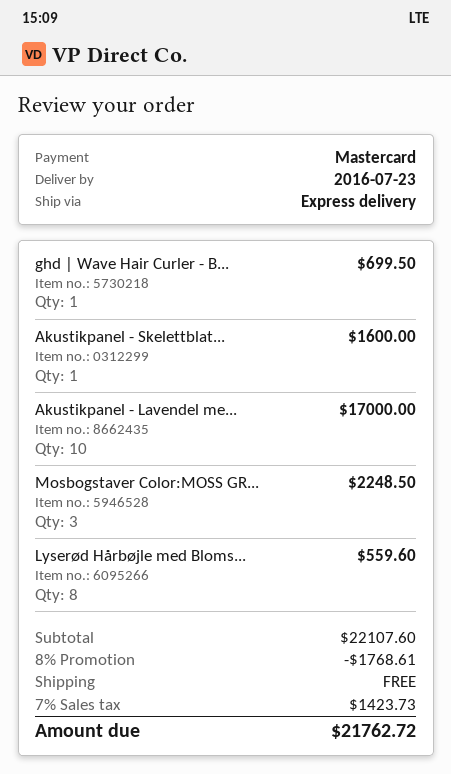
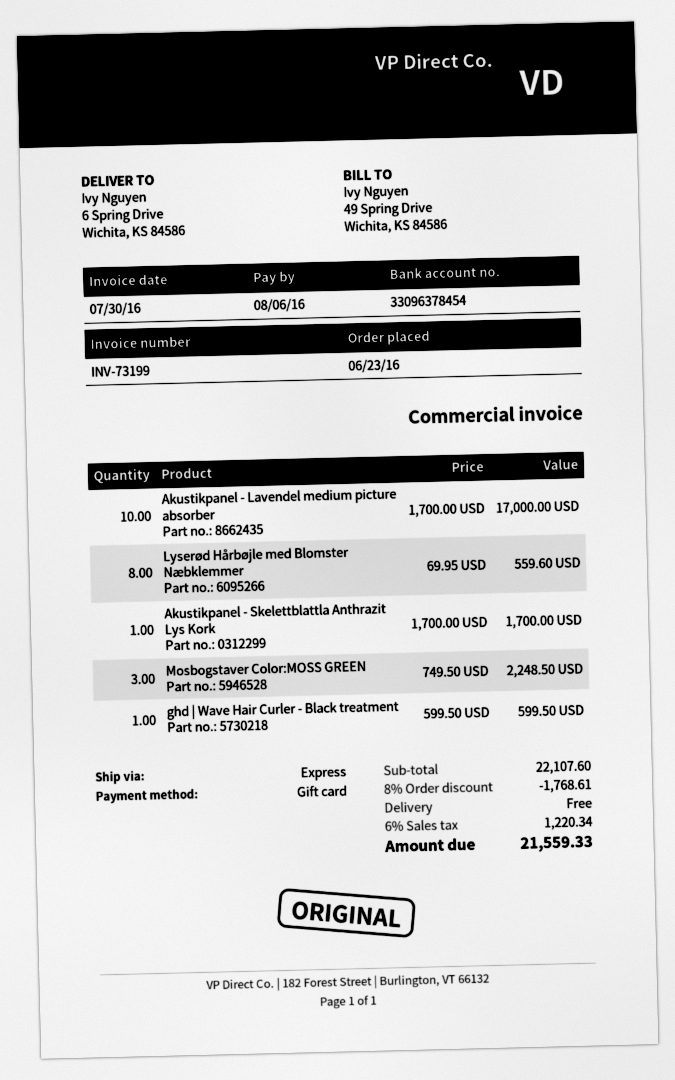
payment method: Mastercard -> gift card
ghd | Wave Hair Curler - B...: 1 for 699.50 -> 1 for 599.50
Akustikpanel - Skelettblat...: 1 for 1600.00 -> 1 for 1700.00
tax: 7% = 1423.73 -> 6% = 1220.34
total: 21762.72 -> 21559.33

